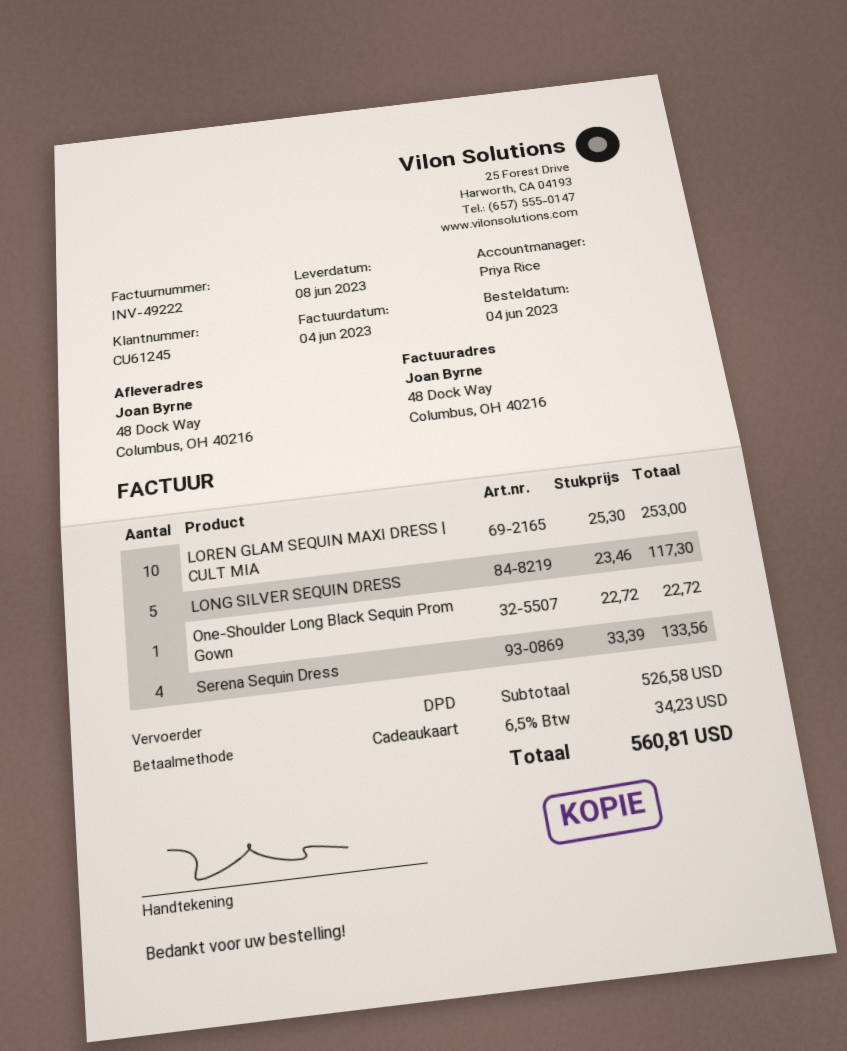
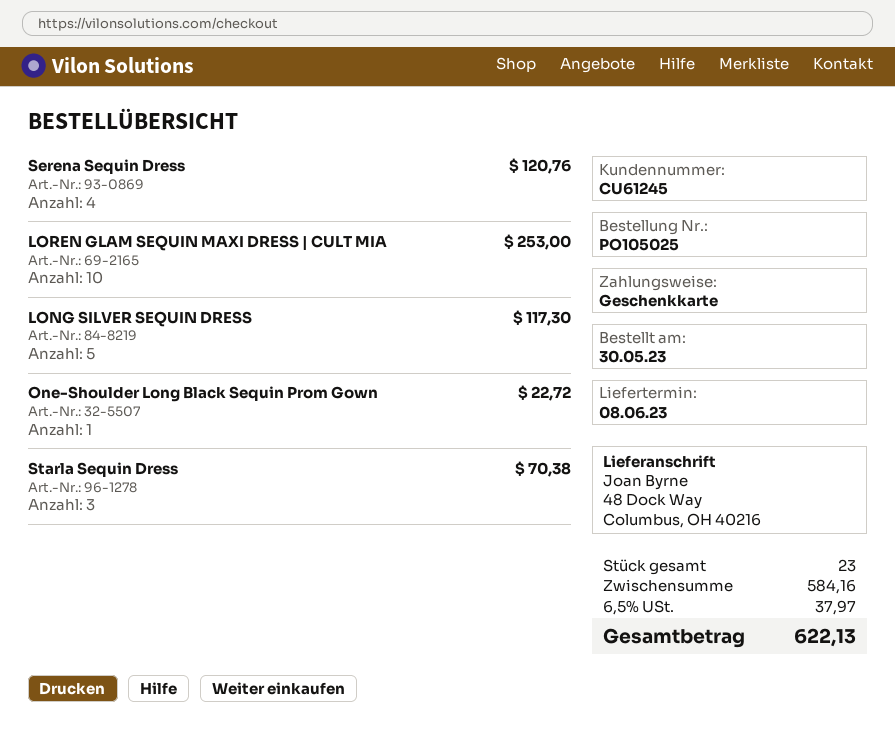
order date: 2023-06-04 -> 2023-05-30
Serena Sequin Dress: 4 for 133.56 -> 4 for 120.76
Starla Sequin Dress: none -> 3 for 70.38
subtotal: 526.58 -> 584.16
tax: 6.5% = 34.23 -> 6.5% = 37.97
total: 560.81 -> 622.13

